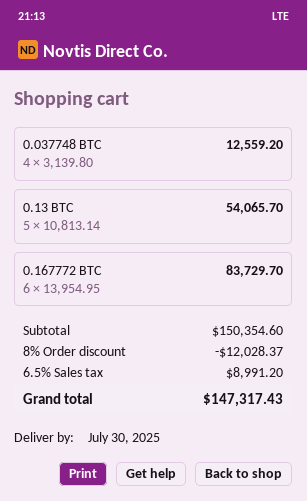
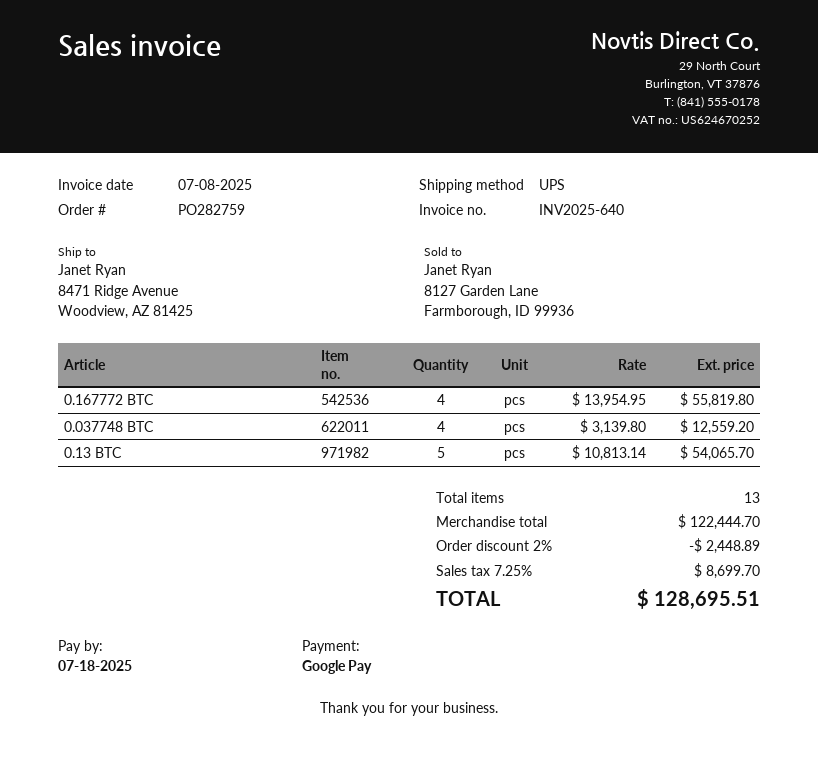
0.167772 BTC: 6 x 13954.95 = 83729.70 -> 4 x 13954.95 = 55819.80
subtotal: 150354.60 -> 122444.70
discount: 8% = 12028.37 -> 2% = 2448.89
tax: 6.5% = 8991.20 -> 7.25% = 8699.70
total: 147317.43 -> 128695.51

